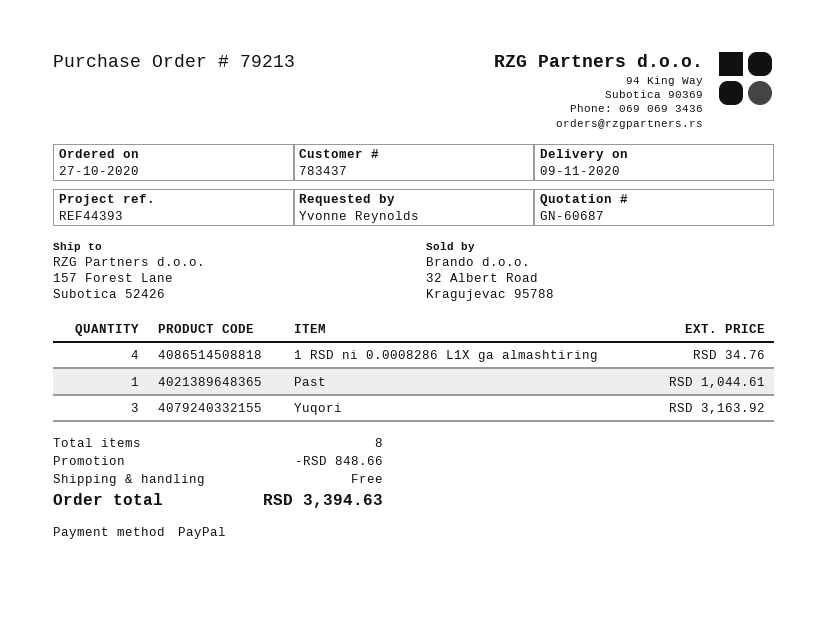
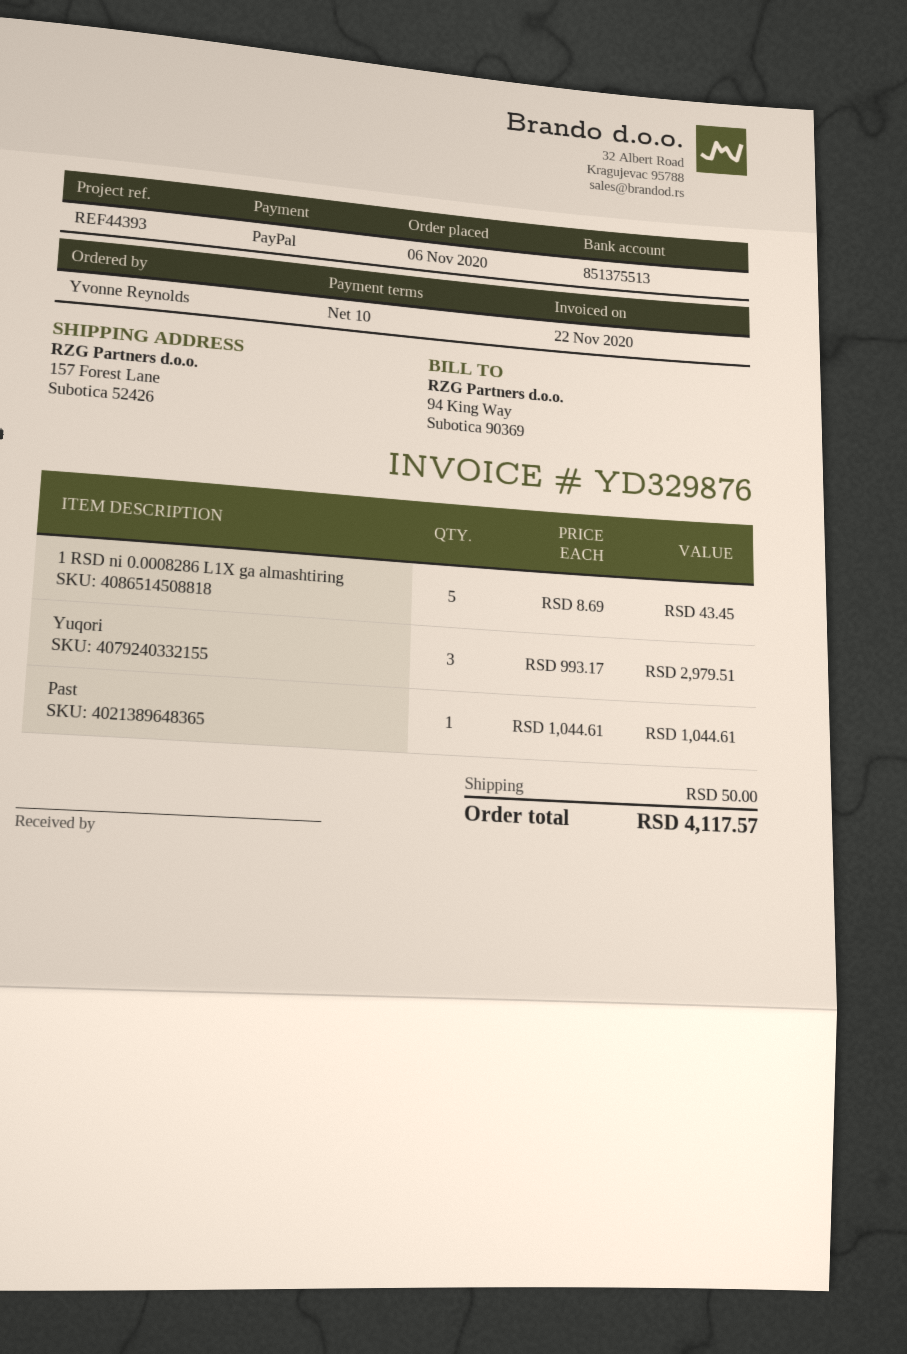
order date: 2020-10-27 -> 2020-11-06
1 RSD ni 0.0008286 L1X ga almashtiring: 4 for 34.76 -> 5 for 43.45
Yuqori: 3 for 3163.92 -> 3 for 2979.51
discount: 848.66 -> none
shipping: 0.00 -> 50.00
total: 3394.63 -> 4117.57

